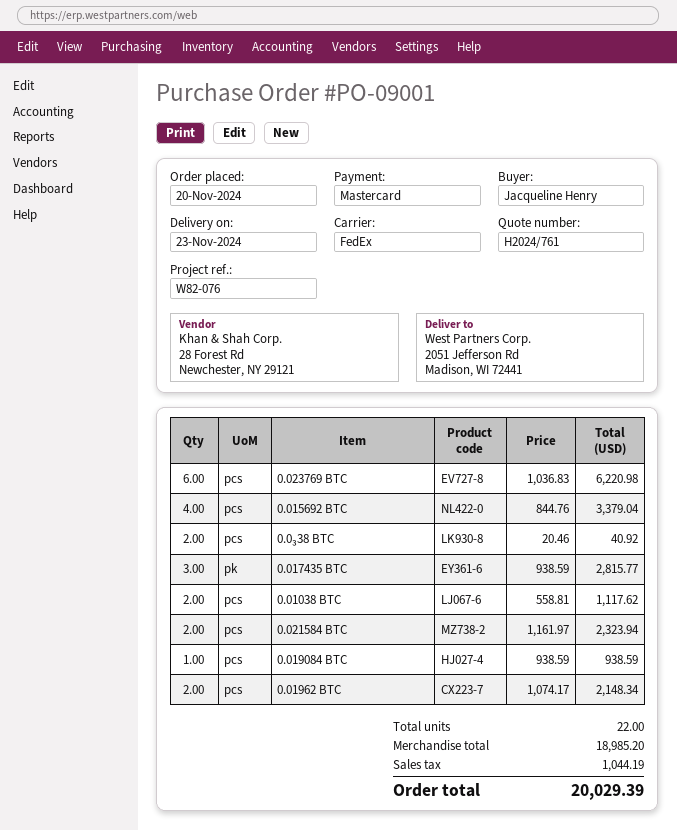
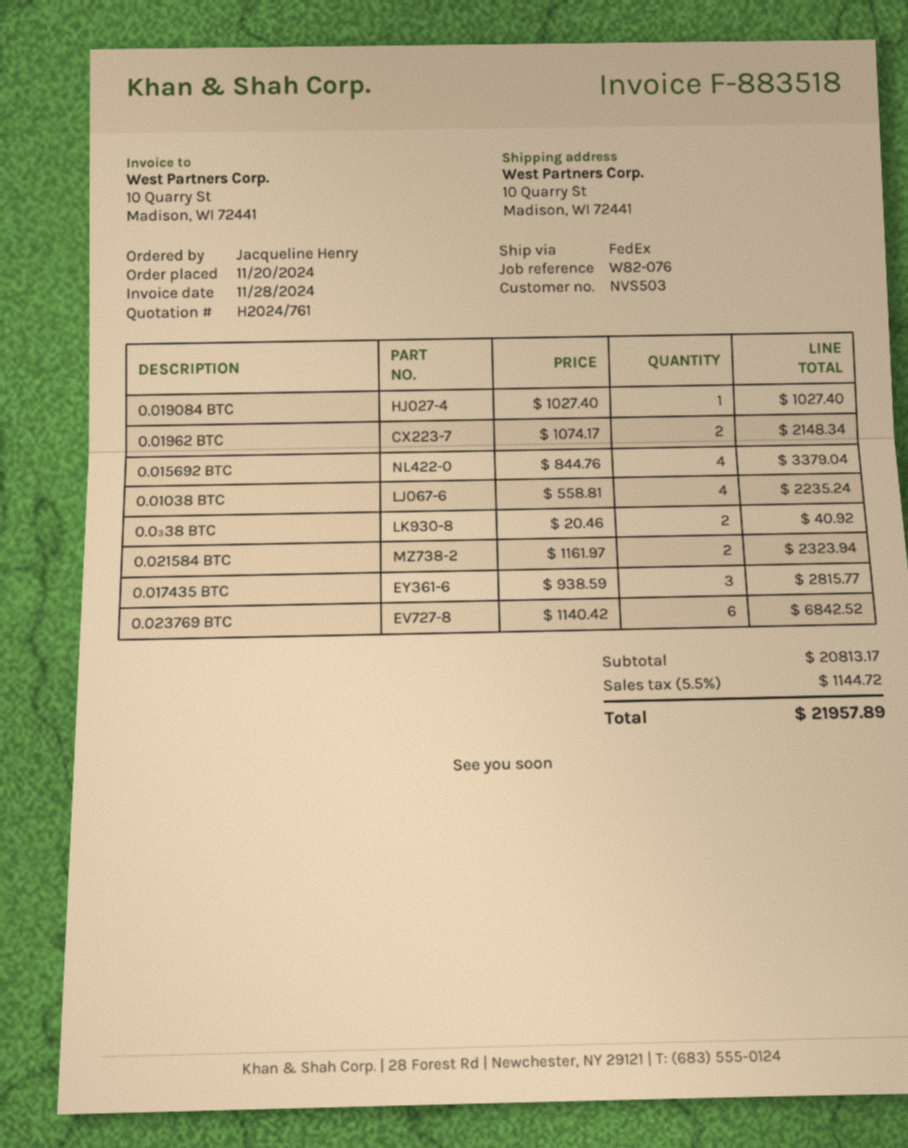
ship to: 2051 Jefferson Rd, Madison, WI 72441 -> 10 Quarry St, Madison, WI 72441
0.023769 BTC: 6 x 1036.83 = 6220.98 -> 6 x 1140.42 = 6842.52
0.01038 BTC: 2 x 558.81 = 1117.62 -> 4 x 558.81 = 2235.24
0.019084 BTC: 1 x 938.59 = 938.59 -> 1 x 1027.40 = 1027.40
subtotal: 18985.20 -> 20813.17
tax: 1044.19 -> 1144.72
total: 20029.39 -> 21957.89

